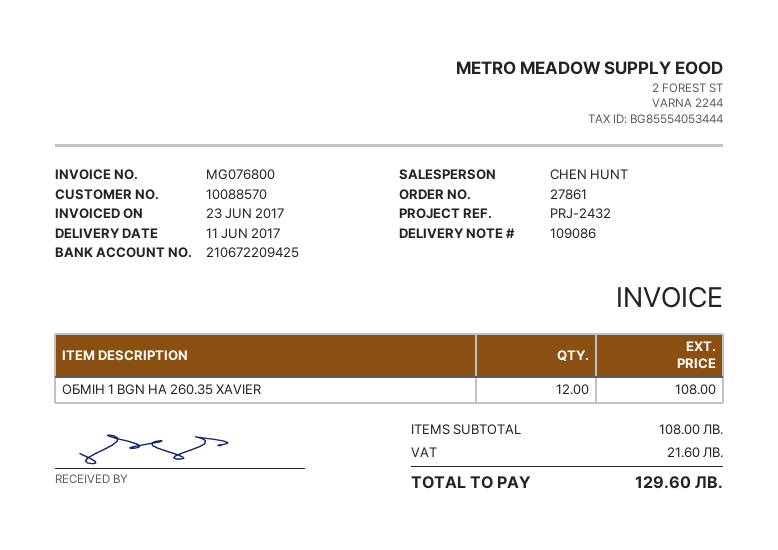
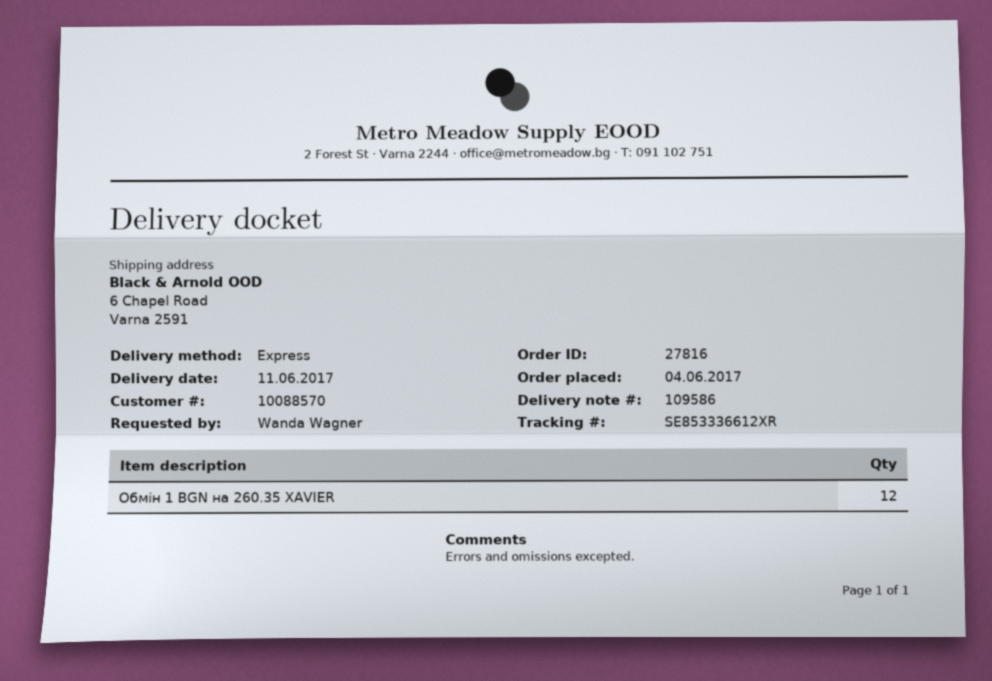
order number: 27861 -> 27816
delivery note number: 109086 -> 109586

